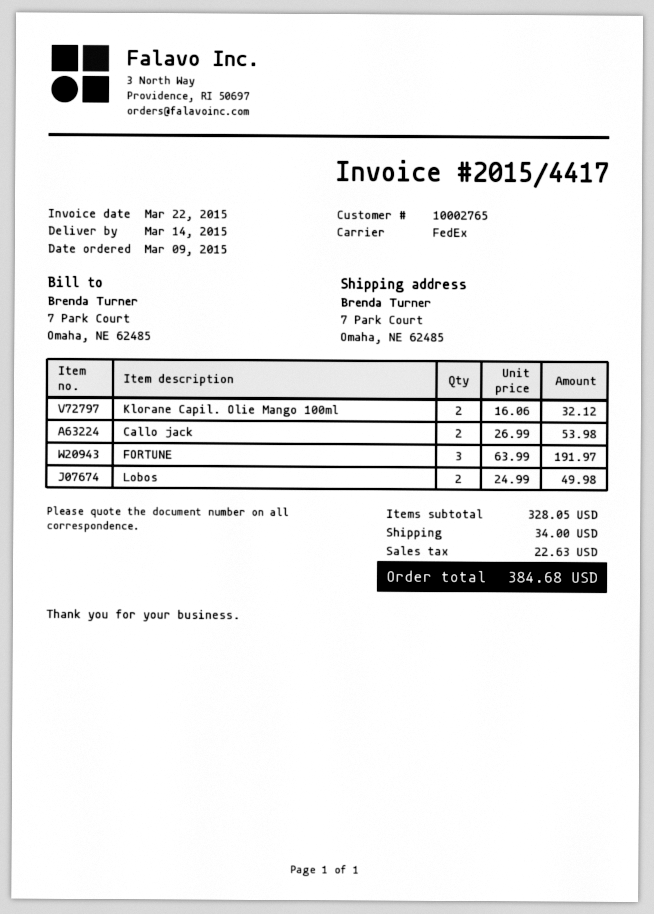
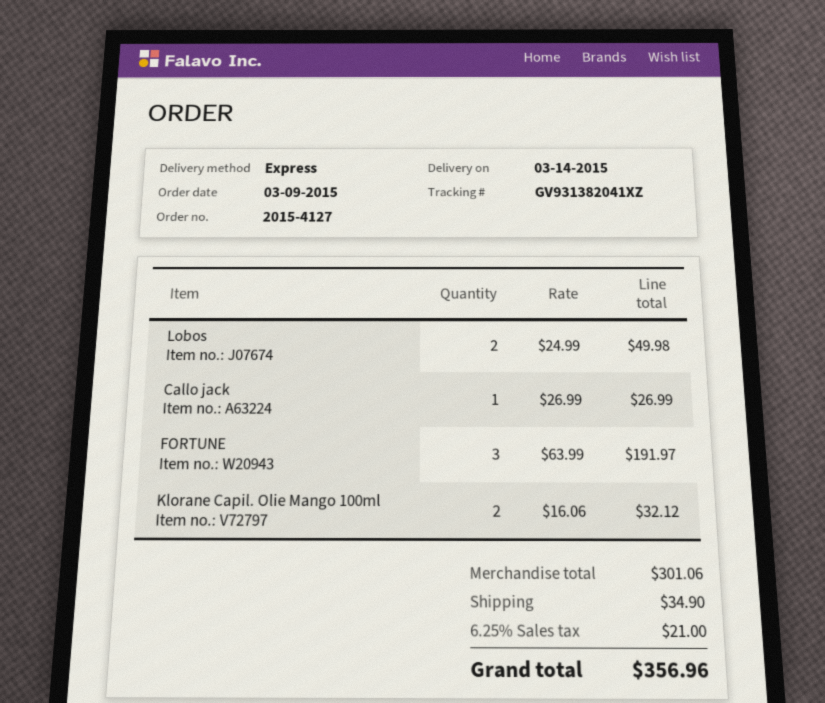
shipping method: FedEx -> express
Callo jack: 2 x 26.99 = 53.98 -> 1 x 26.99 = 26.99
subtotal: 328.05 -> 301.06
shipping: 34.00 -> 34.90
tax: 22.63 -> 21.00
total: 384.68 -> 356.96

